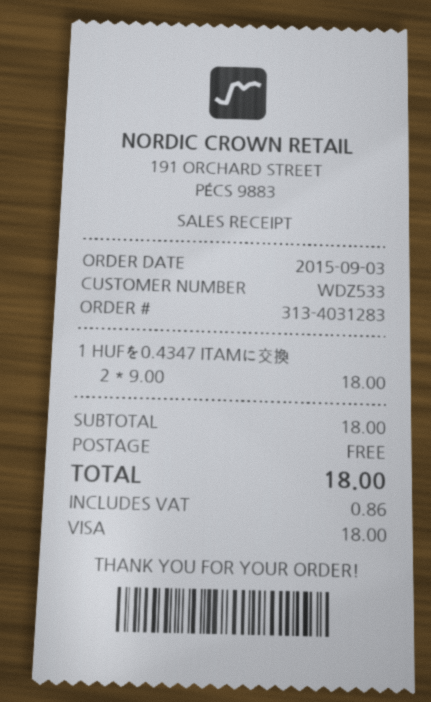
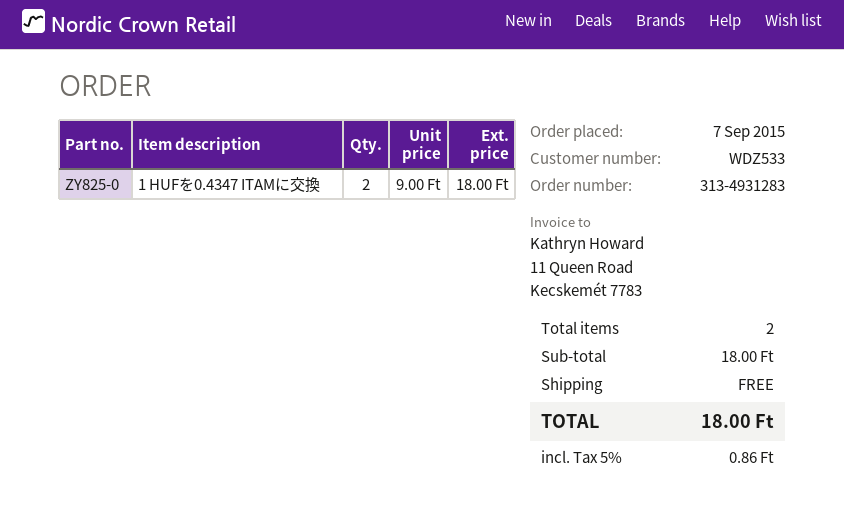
order number: 313-4031283 -> 313-4931283
order date: 2015-09-03 -> 2015-09-07

